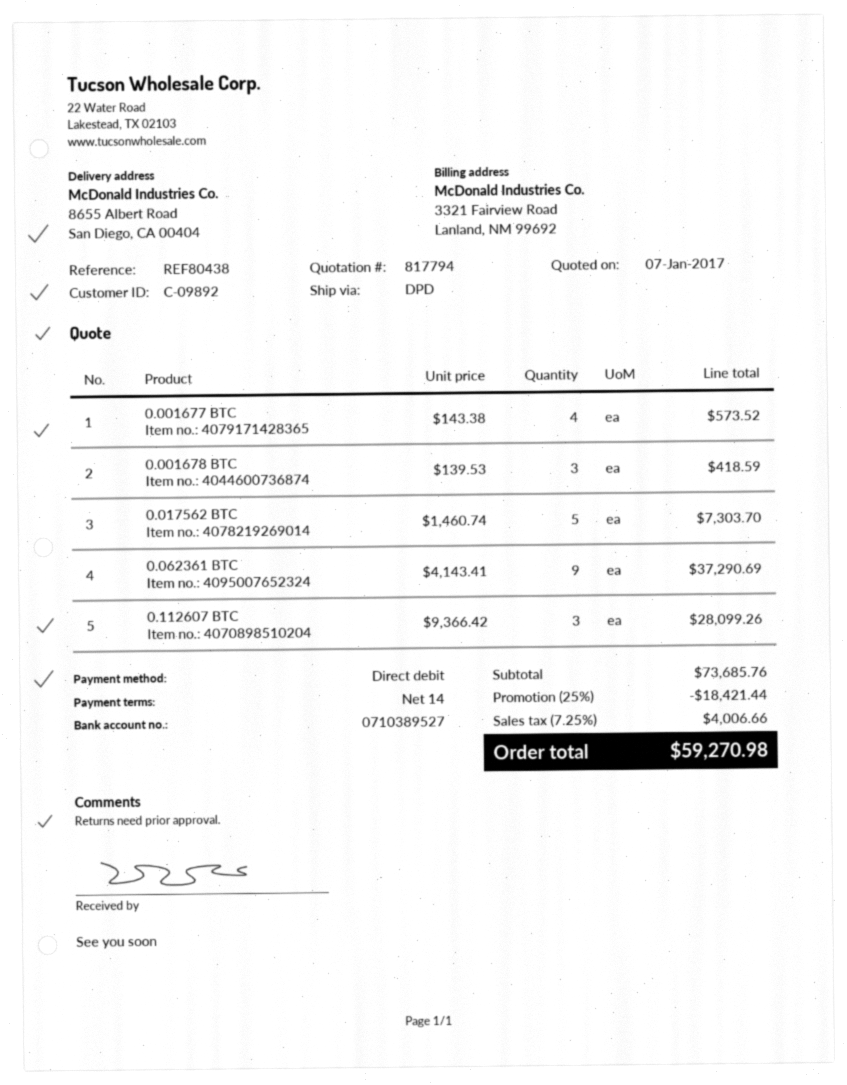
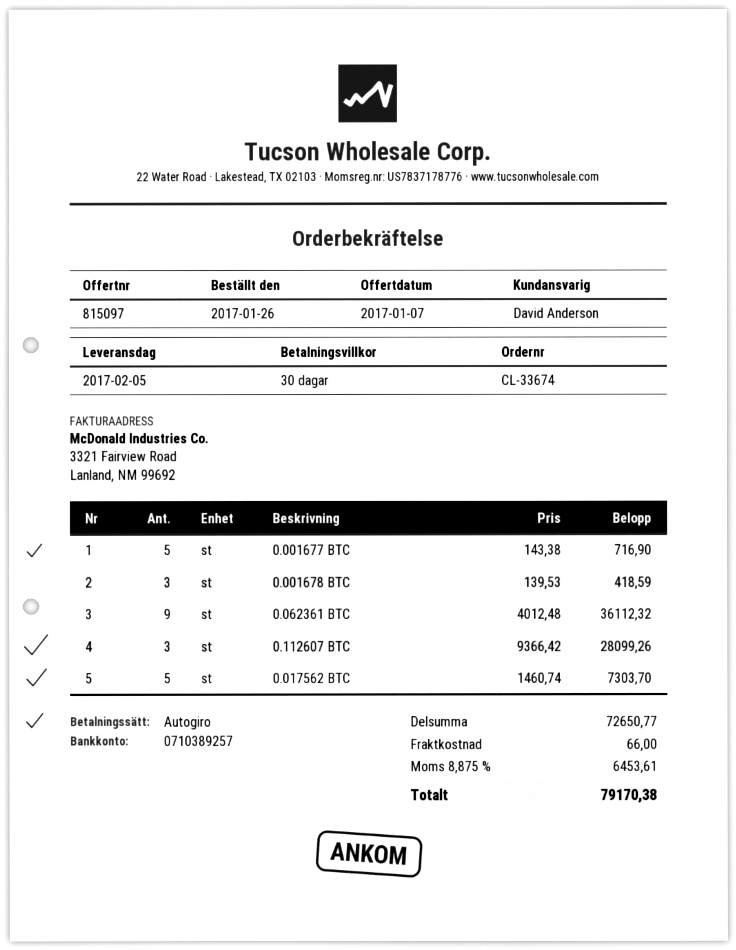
quote number: 817794 -> 815097
payment terms: 14 days -> 30 days
bank account: 0710389527 -> 0710389257
0.001677 BTC: 4 x 143.38 = 573.52 -> 5 x 143.38 = 716.90
0.062361 BTC: 9 x 4143.41 = 37290.69 -> 9 x 4012.48 = 36112.32
subtotal: 73685.76 -> 72650.77
discount: 25% = 18421.44 -> none
shipping: none -> 66.00
tax: 7.25% = 4006.66 -> 8.875% = 6453.61
total: 59270.98 -> 79170.38

